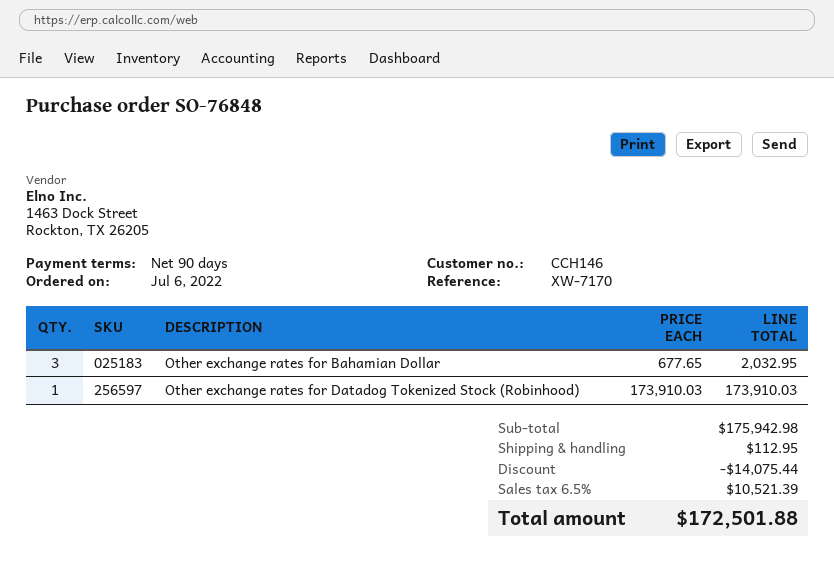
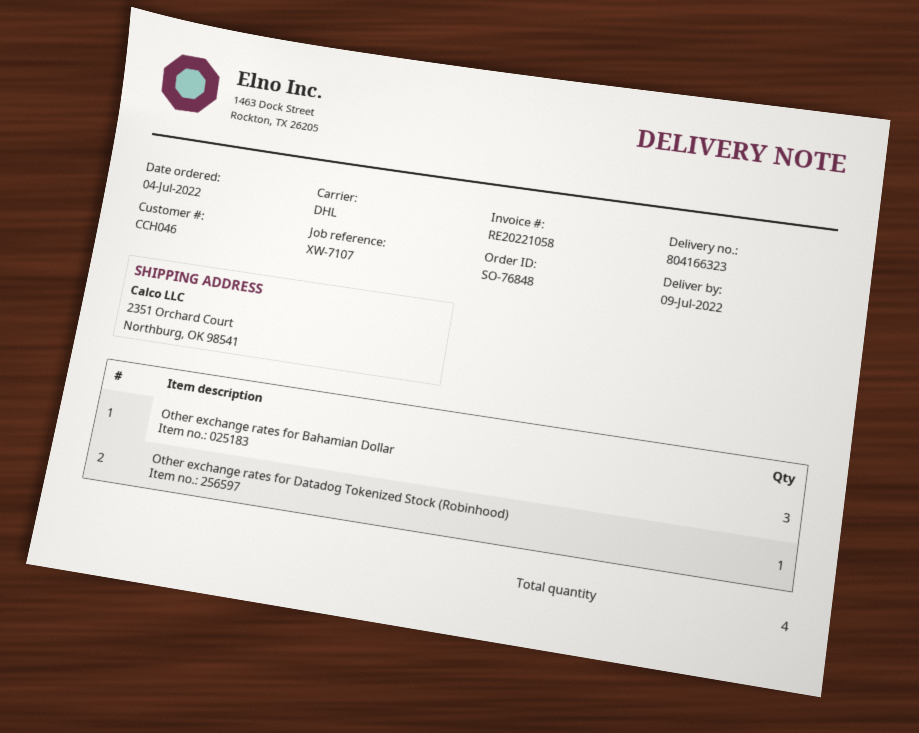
order date: 2022-07-06 -> 2022-07-04
customer number: CCH146 -> CCH046
reference: XW-7170 -> XW-7107

